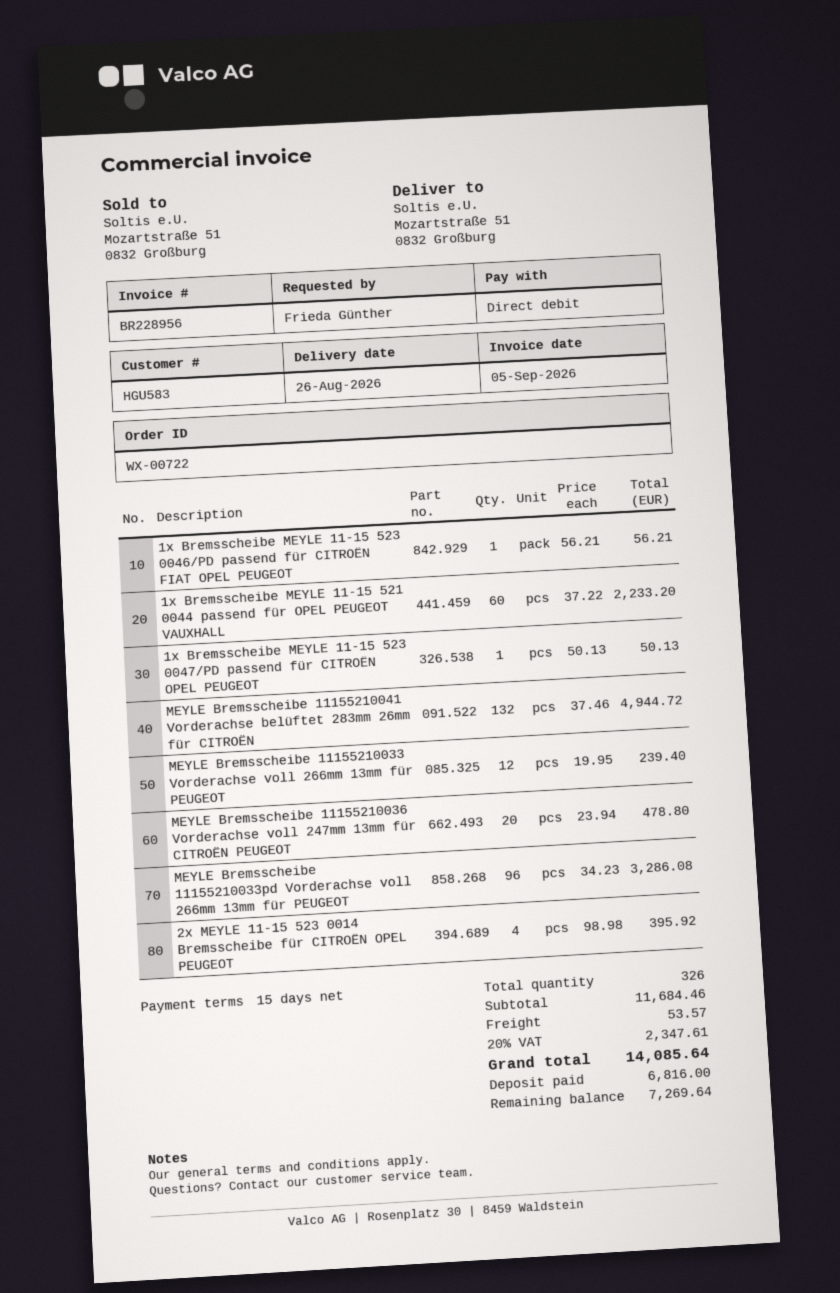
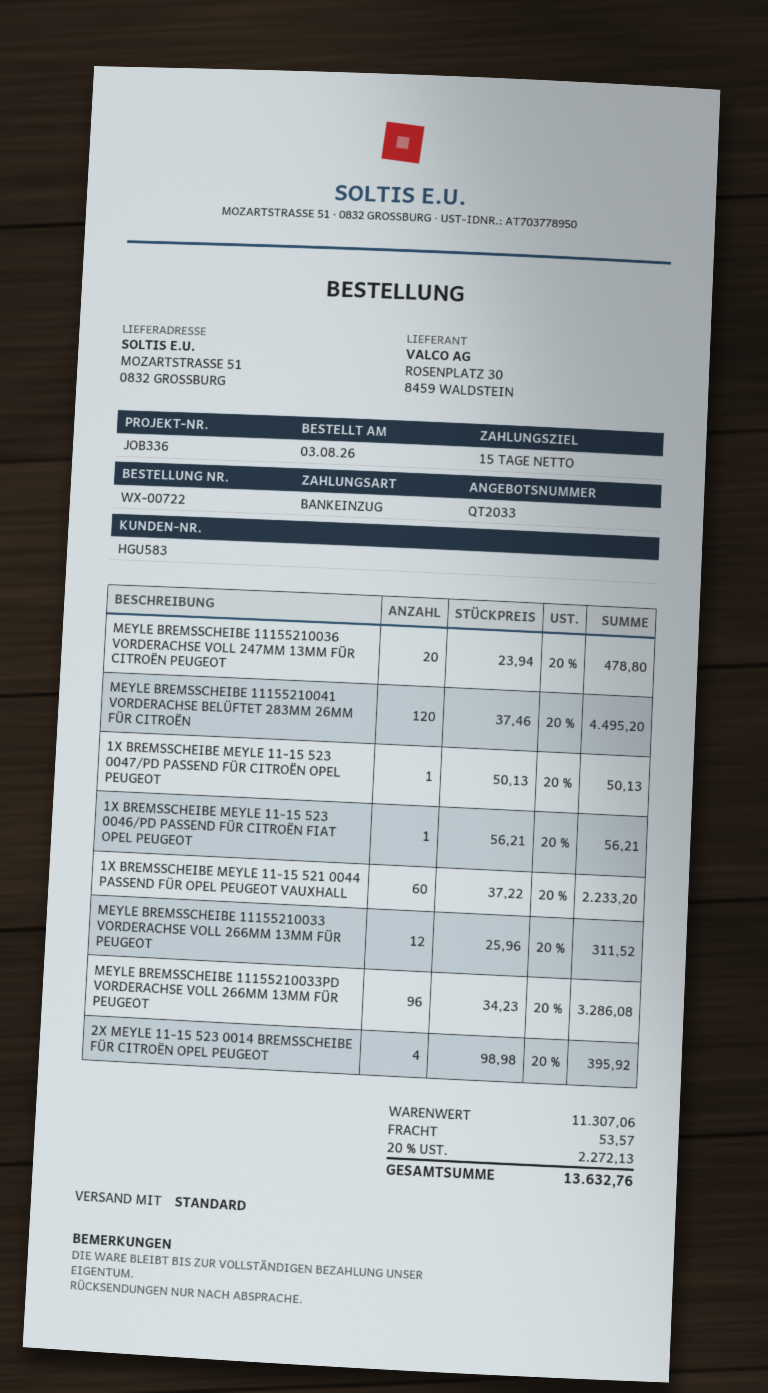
MEYLE Bremsscheibe 11155210041 Vorderachse belüftet 283mm 26mm für CITROËN: 132 x 37.46 = 4944.72 -> 120 x 37.46 = 4495.20
MEYLE Bremsscheibe 11155210033 Vorderachse voll 266mm 13mm für PEUGEOT: 12 x 19.95 = 239.40 -> 12 x 25.96 = 311.52
subtotal: 11684.46 -> 11307.06
tax: 20% = 2347.61 -> 20% = 2272.13
total: 14085.64 -> 13632.76

